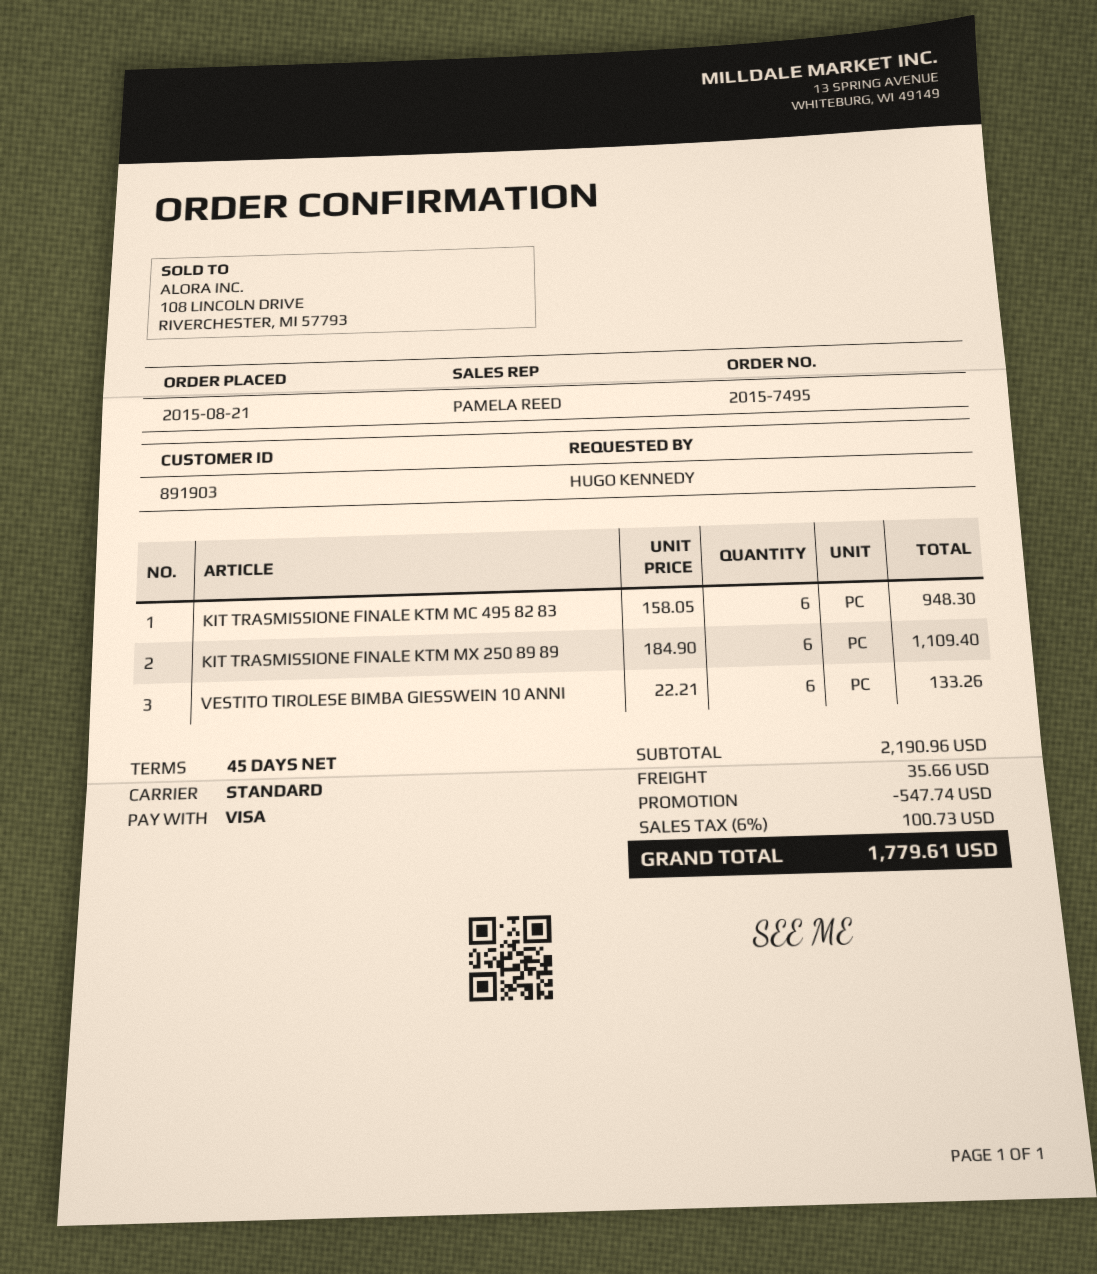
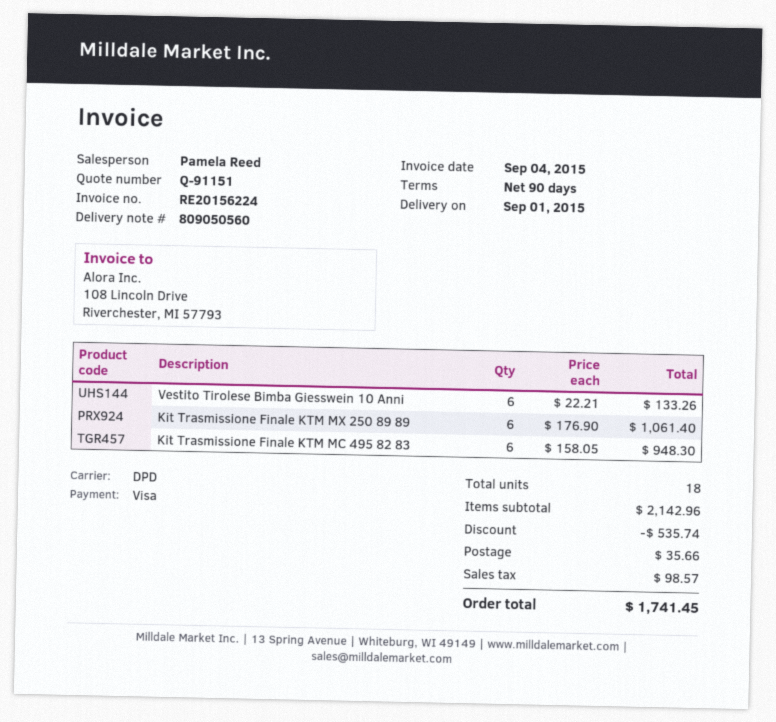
payment terms: 45 days -> 90 days
shipping method: standard -> DPD
KIT TRASMISSIONE FINALE KTM MX 250 89 89: 6 x 184.90 = 1109.40 -> 6 x 176.90 = 1061.40
subtotal: 2190.96 -> 2142.96
discount: 547.74 -> 535.74
tax: 100.73 -> 98.57
total: 1779.61 -> 1741.45

